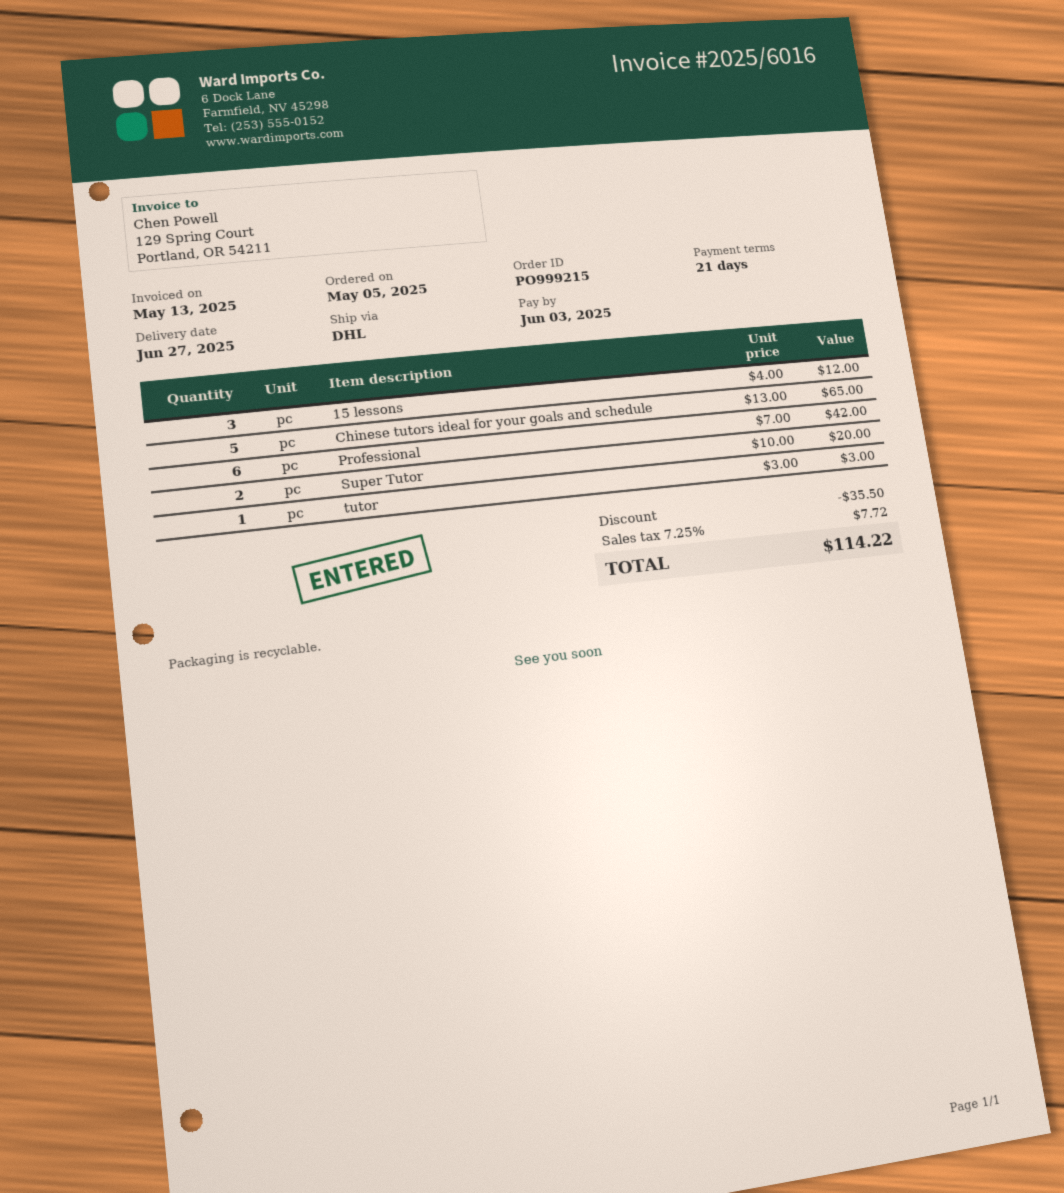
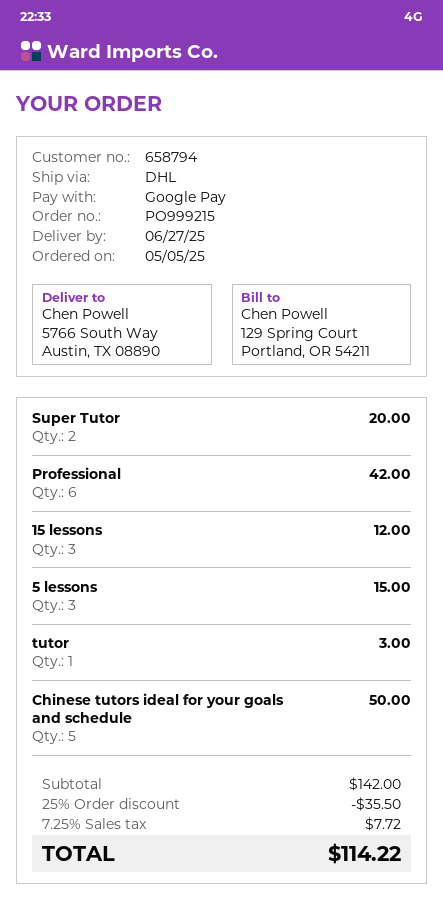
Chinese tutors ideal for your goals and schedule: 5 for 65.00 -> 5 for 50.00
5 lessons: none -> 3 for 15.00

